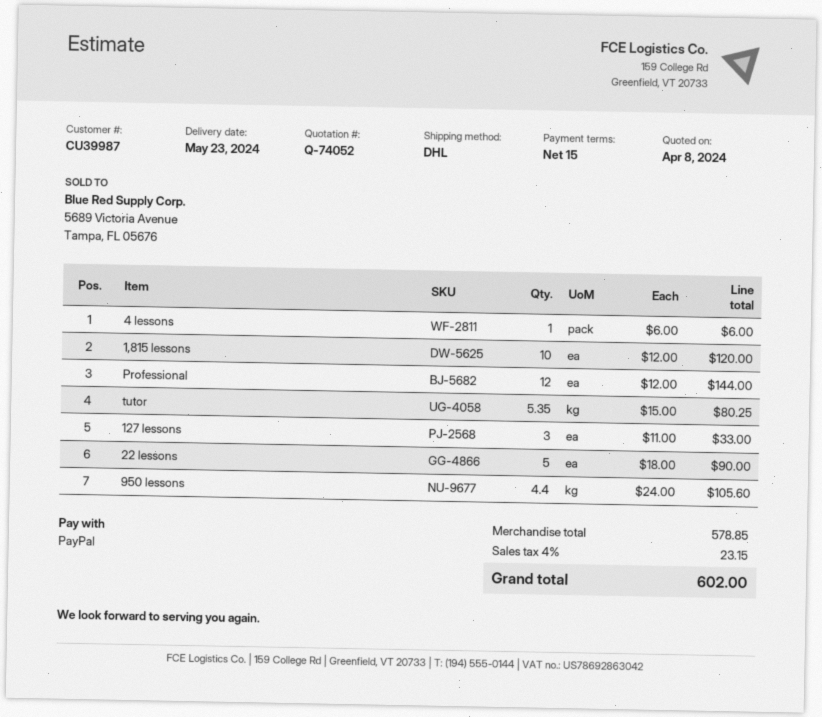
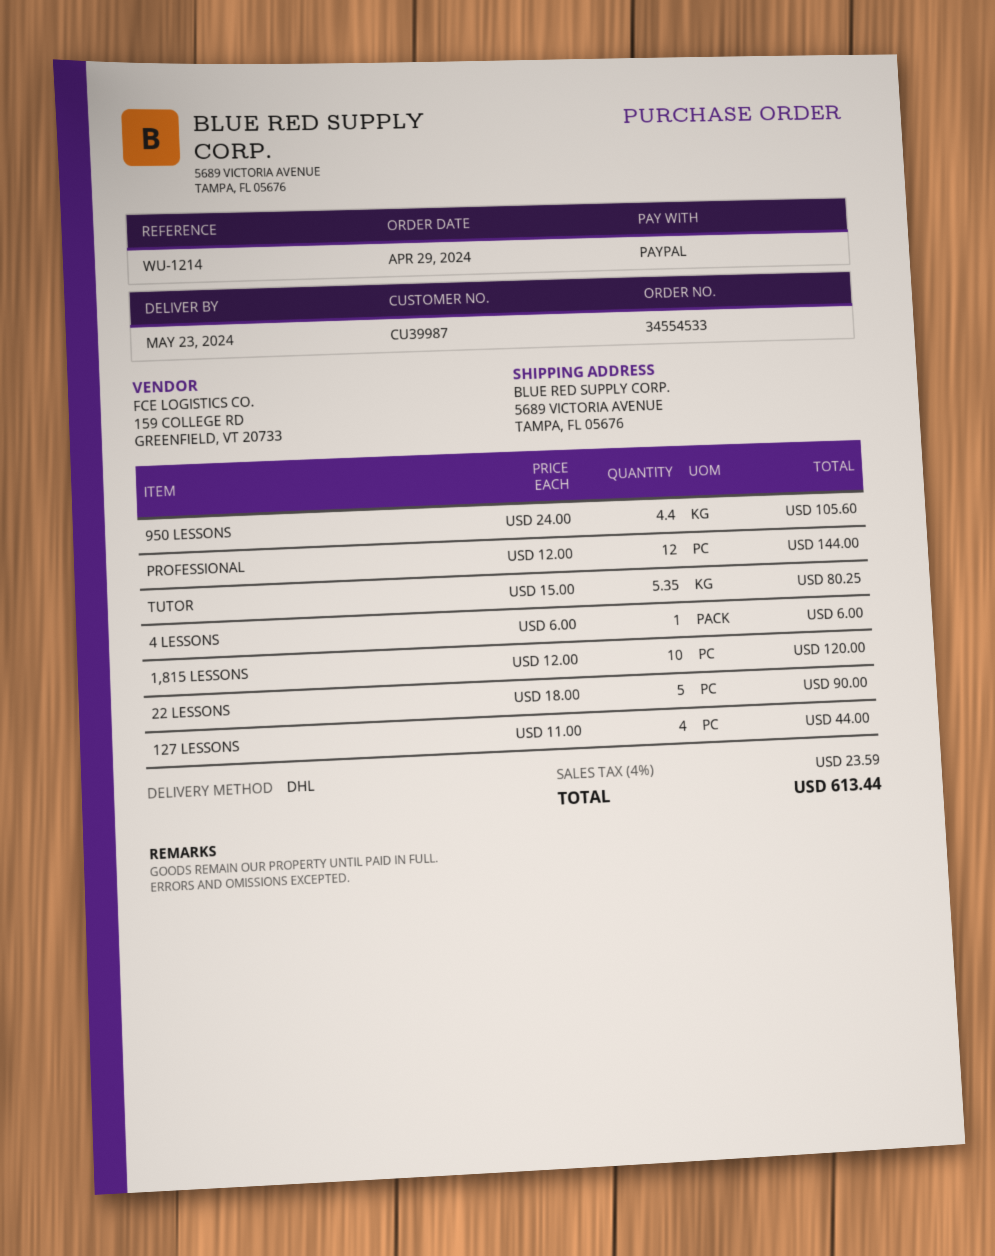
127 lessons: 3 x 11.00 = 33.00 -> 4 x 11.00 = 44.00
tax: 4% = 23.15 -> 4% = 23.59
total: 602.00 -> 613.44

